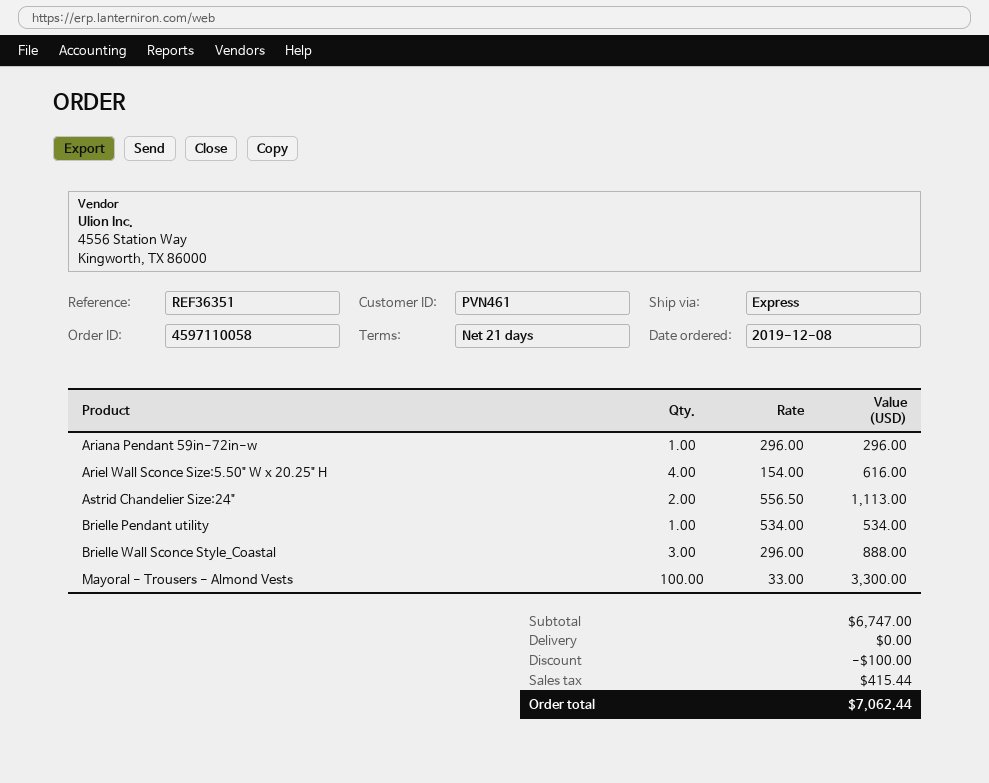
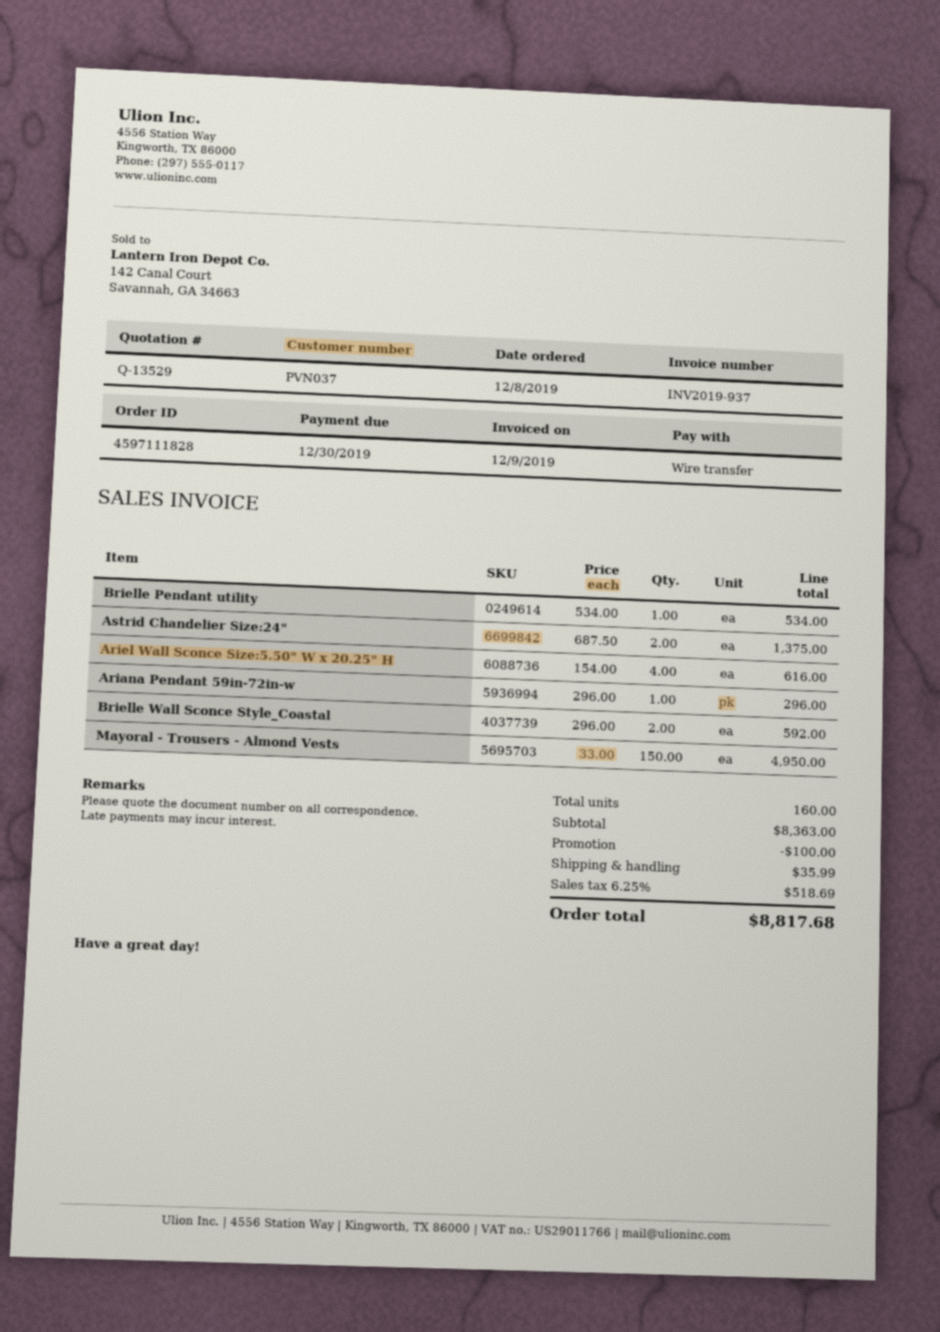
order number: 4597110058 -> 4597111828
customer number: PVN461 -> PVN037
Astrid Chandelier Size:24": 2 x 556.50 = 1113.00 -> 2 x 687.50 = 1375.00
Brielle Wall Sconce Style_Coastal: 3 x 296.00 = 888.00 -> 2 x 296.00 = 592.00
Mayoral - Trousers - Almond Vests: 100 x 33.00 = 3300.00 -> 150 x 33.00 = 4950.00
subtotal: 6747.00 -> 8363.00
shipping: 0.00 -> 35.99
tax: 415.44 -> 518.69
total: 7062.44 -> 8817.68

